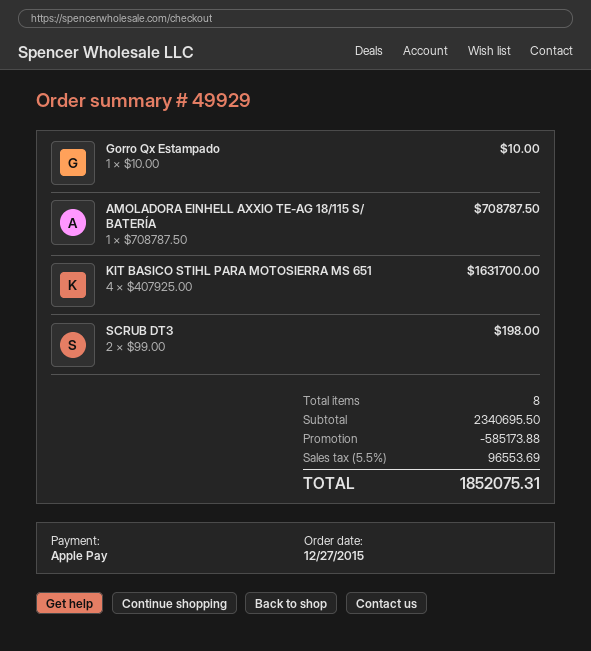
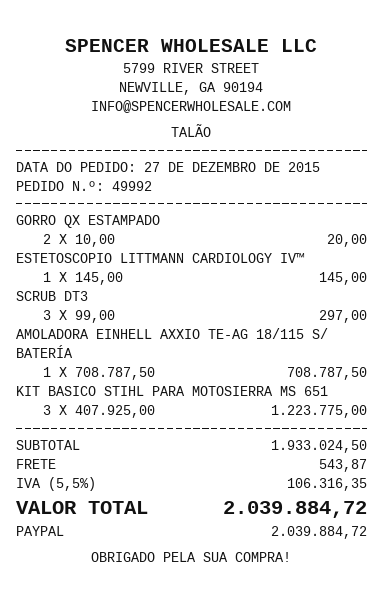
order number: 49929 -> 49992
payment method: Apple Pay -> PayPal
Gorro Qx Estampado: 1 x 10.00 = 10.00 -> 2 x 10.00 = 20.00
KIT BASICO STIHL PARA MOTOSIERRA MS 651: 4 x 407925.00 = 1631700.00 -> 3 x 407925.00 = 1223775.00
SCRUB DT3: 2 x 99.00 = 198.00 -> 3 x 99.00 = 297.00
ESTETOSCOPIO LITTMANN CARDIOLOGY IV™: none -> 1 x 145.00 = 145.00
subtotal: 2340695.50 -> 1933024.50
discount: 585173.88 -> none
shipping: none -> 543.87
tax: 5.5% = 96553.69 -> 5.5% = 106316.35
total: 1852075.31 -> 2039884.72

